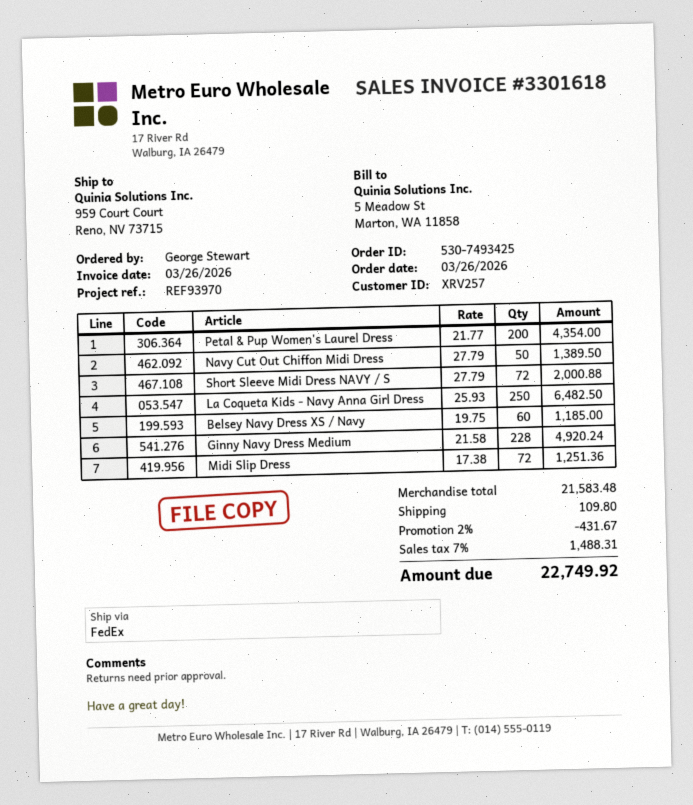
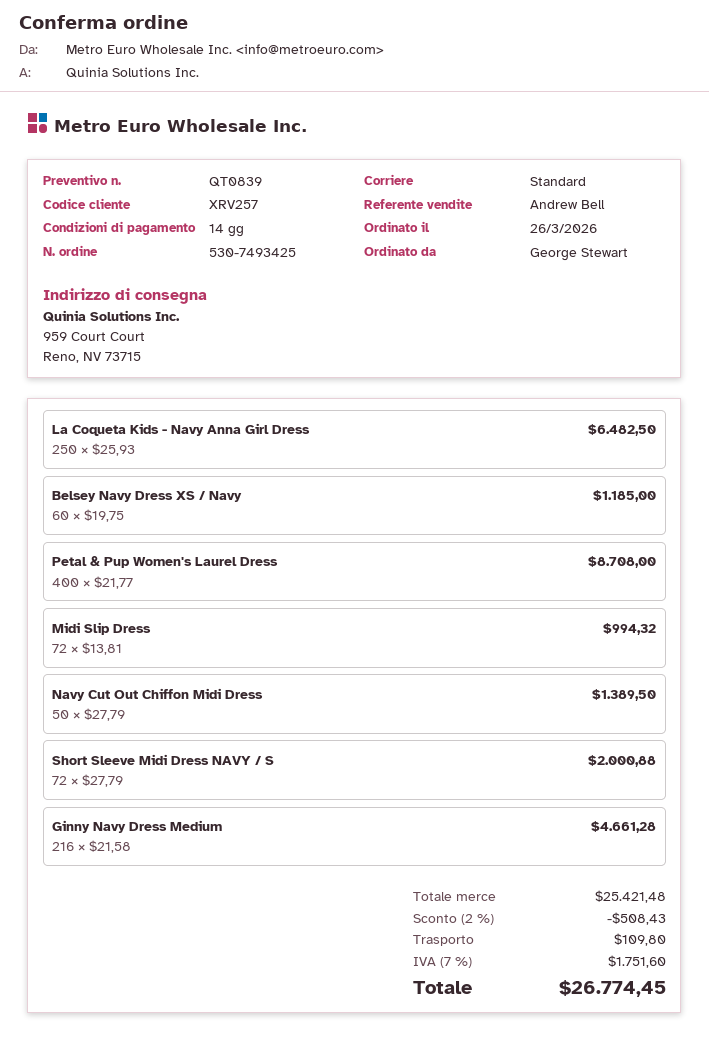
shipping method: FedEx -> standard
Petal & Pup Women's Laurel Dress: 200 x 21.77 = 4354.00 -> 400 x 21.77 = 8708.00
Ginny Navy Dress Medium: 228 x 21.58 = 4920.24 -> 216 x 21.58 = 4661.28
Midi Slip Dress: 72 x 17.38 = 1251.36 -> 72 x 13.81 = 994.32
subtotal: 21583.48 -> 25421.48
discount: 2% = 431.67 -> 2% = 508.43
tax: 7% = 1488.31 -> 7% = 1751.60
total: 22749.92 -> 26774.45

